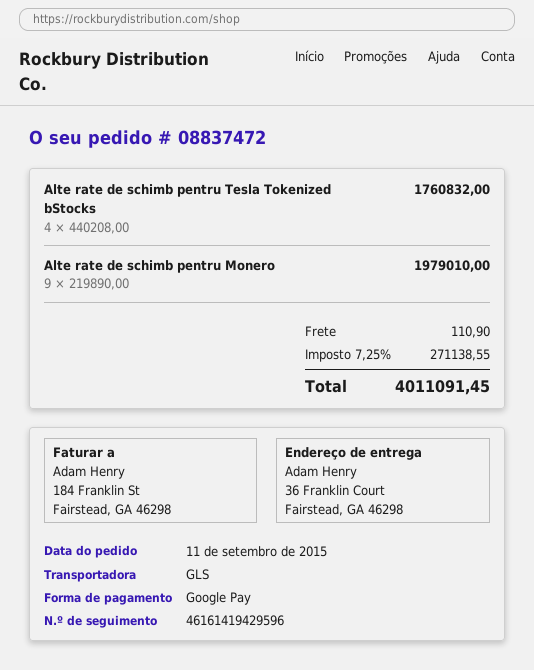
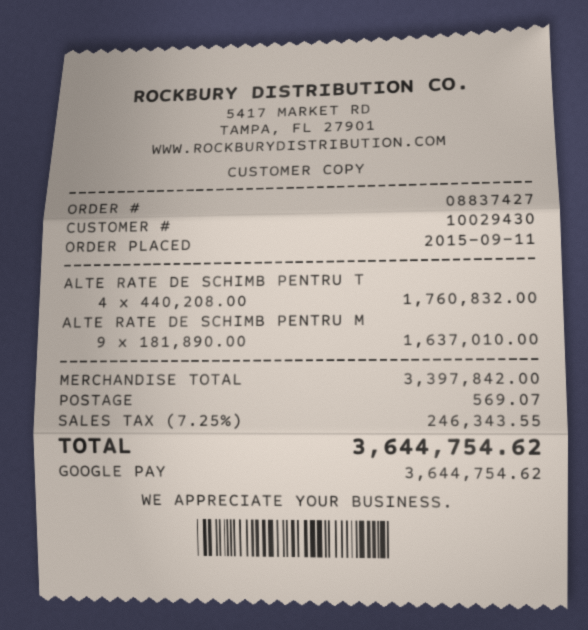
order number: 08837472 -> 08837427
Alte rate de schimb pentru Monero: 9 x 219890.00 = 1979010.00 -> 9 x 181890.00 = 1637010.00
shipping: 110.90 -> 569.07
tax: 7.25% = 271138.55 -> 7.25% = 246343.55
total: 4011091.45 -> 3644754.62

